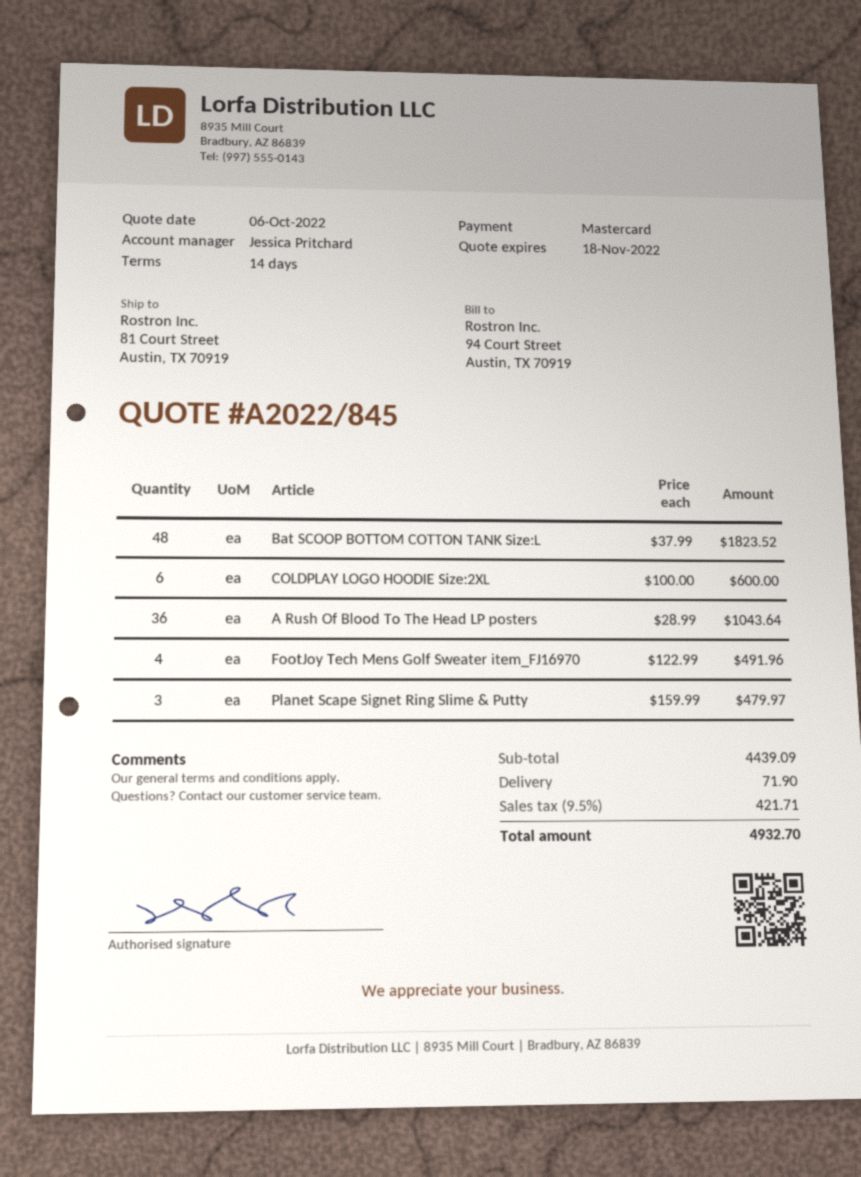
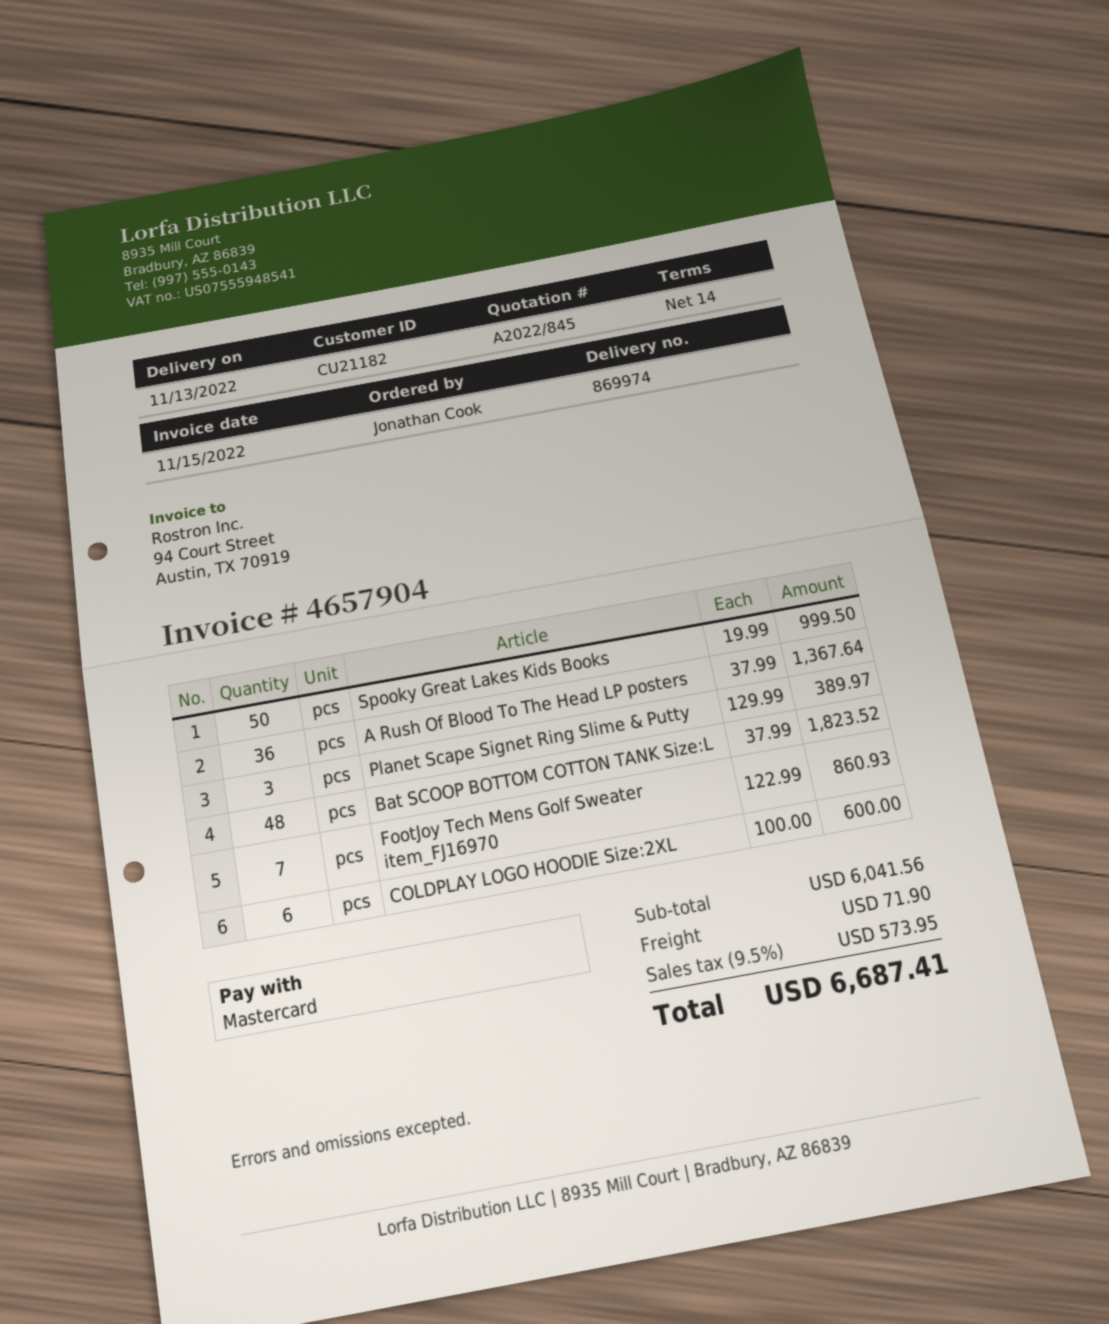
A Rush Of Blood To The Head LP posters: 36 x 28.99 = 1043.64 -> 36 x 37.99 = 1367.64
FootJoy Tech Mens Golf Sweater item_FJ16970: 4 x 122.99 = 491.96 -> 7 x 122.99 = 860.93
Planet Scape Signet Ring Slime & Putty: 3 x 159.99 = 479.97 -> 3 x 129.99 = 389.97
Spooky Great Lakes Kids Books: none -> 50 x 19.99 = 999.50
subtotal: 4439.09 -> 6041.56
tax: 9.5% = 421.71 -> 9.5% = 573.95
total: 4932.70 -> 6687.41

